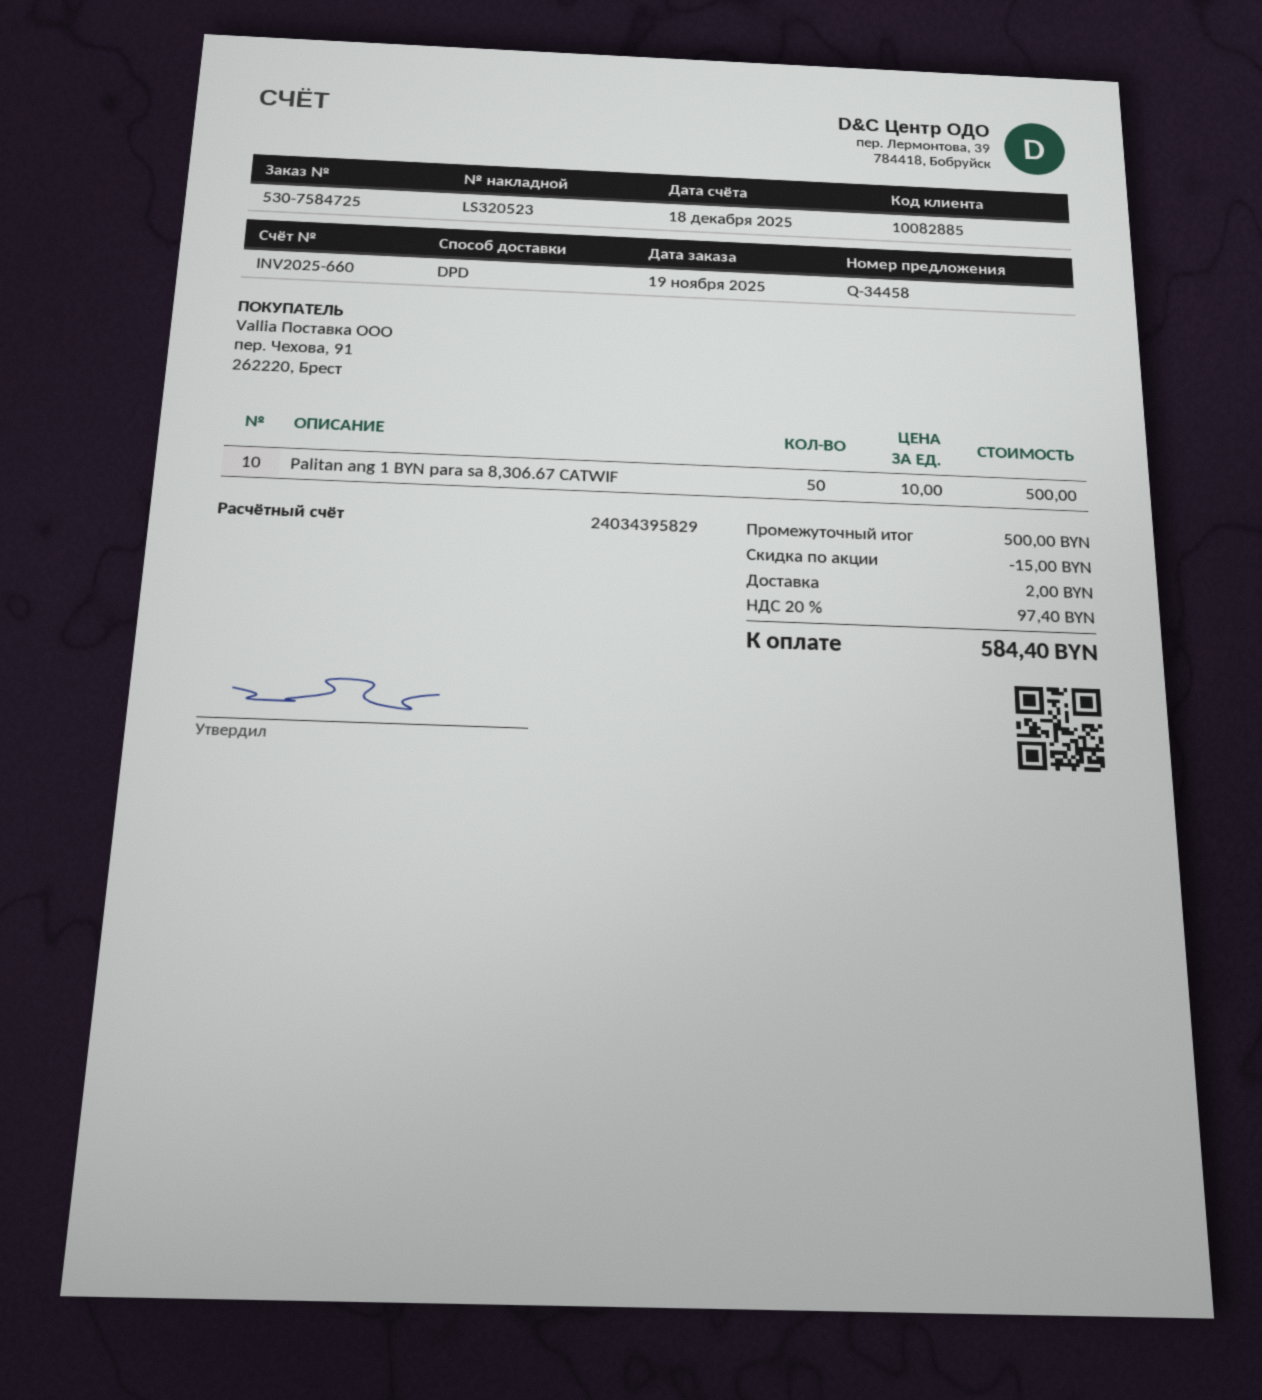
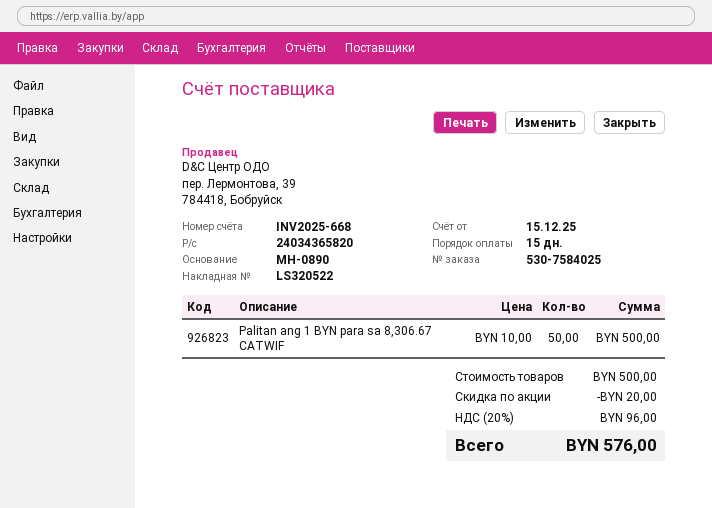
order number: 530-7584725 -> 530-7584025
delivery note number: LS320523 -> LS320522
invoice number: INV2025-660 -> INV2025-668
invoice date: 2025-12-18 -> 2025-12-15
bank account: 24034395829 -> 24034365820
discount: 15.00 -> 20.00
shipping: 2.00 -> none
tax: 20% = 97.40 -> 20% = 96.00
total: 584.40 -> 576.00

